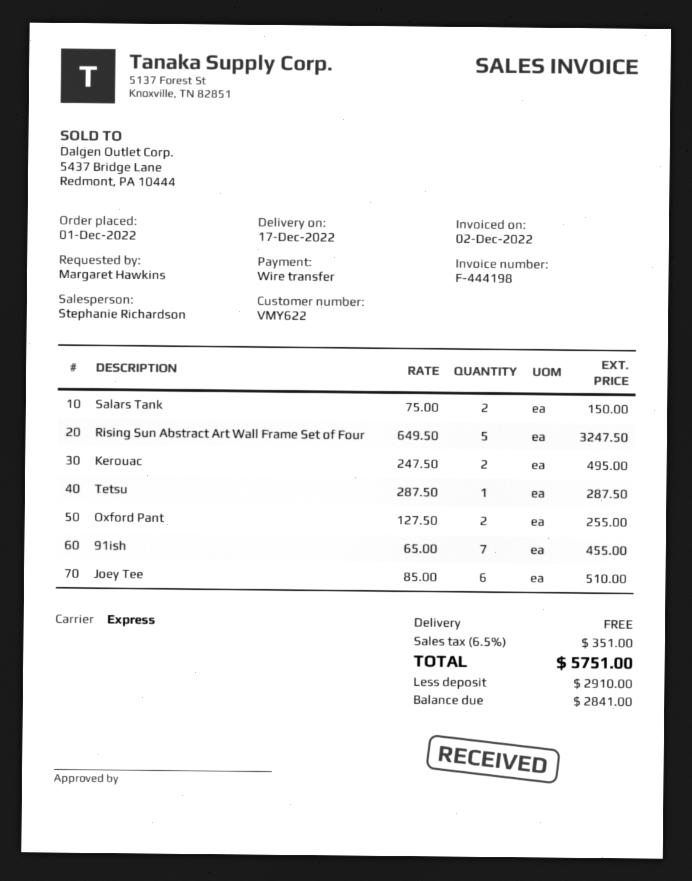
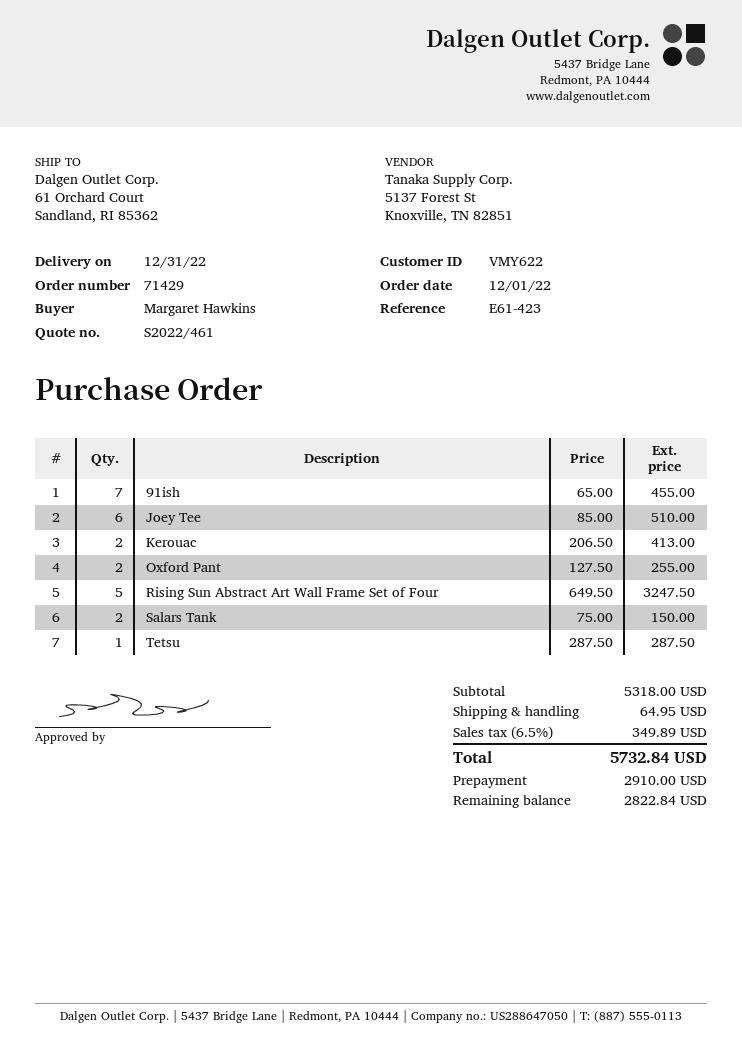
delivery date: 2022-12-17 -> 2022-12-31
Kerouac: 2 x 247.50 = 495.00 -> 2 x 206.50 = 413.00
shipping: 0.00 -> 64.95
tax: 6.5% = 351.00 -> 6.5% = 349.89
total: 5751.00 -> 5732.84
balance: 2841.00 -> 2822.84

